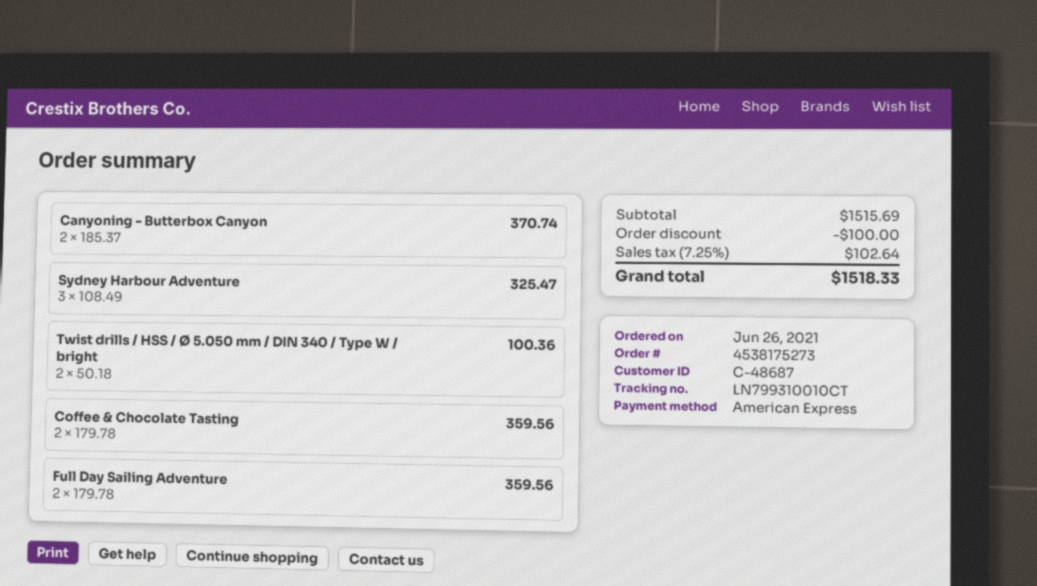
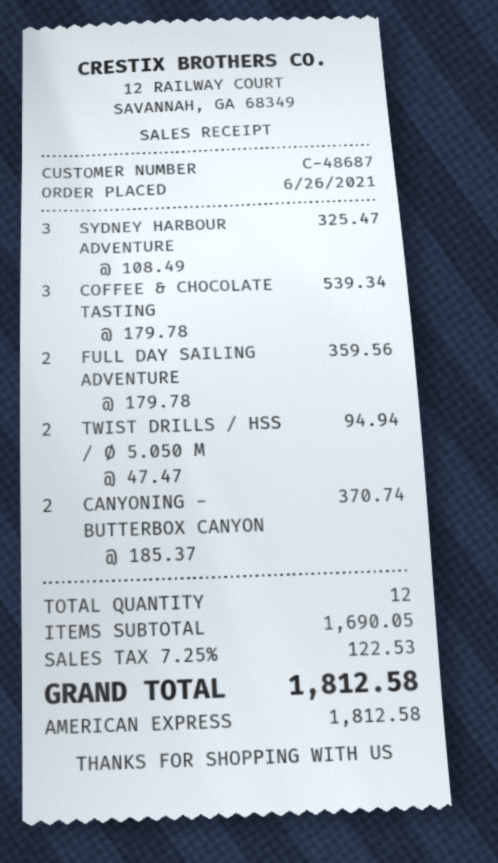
Twist drills / HSS / Ø 5.050 mm / DIN 340 / Type W / bright: 2 x 50.18 = 100.36 -> 2 x 47.47 = 94.94
Coffee & Chocolate Tasting: 2 x 179.78 = 359.56 -> 3 x 179.78 = 539.34
subtotal: 1515.69 -> 1690.05
discount: 100.00 -> none
tax: 7.25% = 102.64 -> 7.25% = 122.53
total: 1518.33 -> 1812.58

